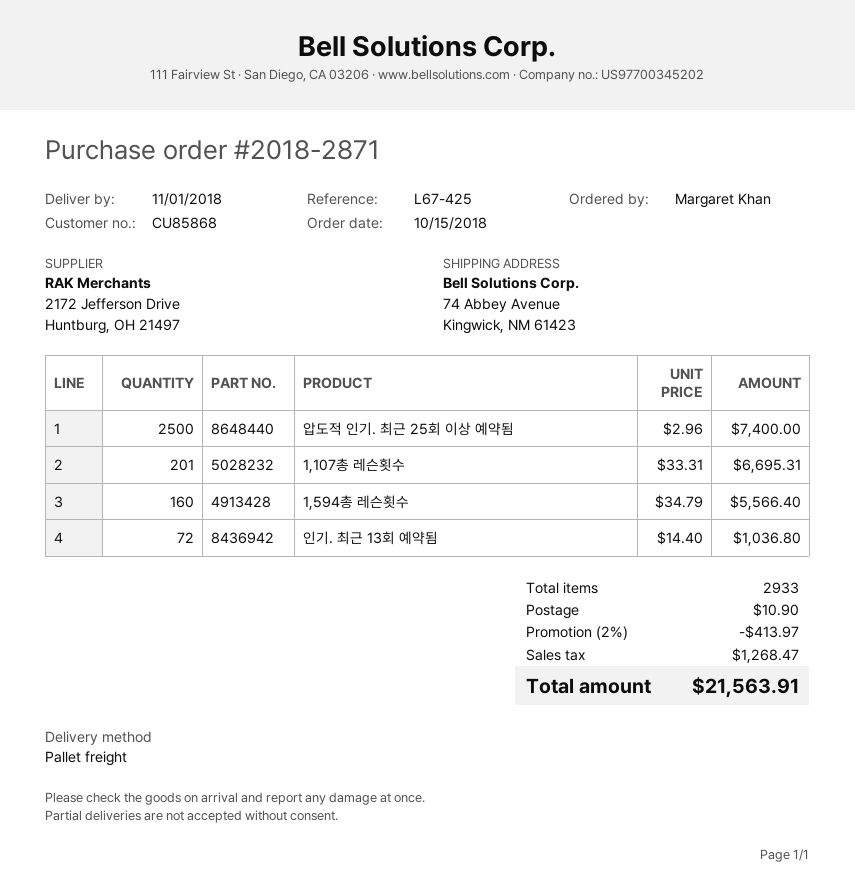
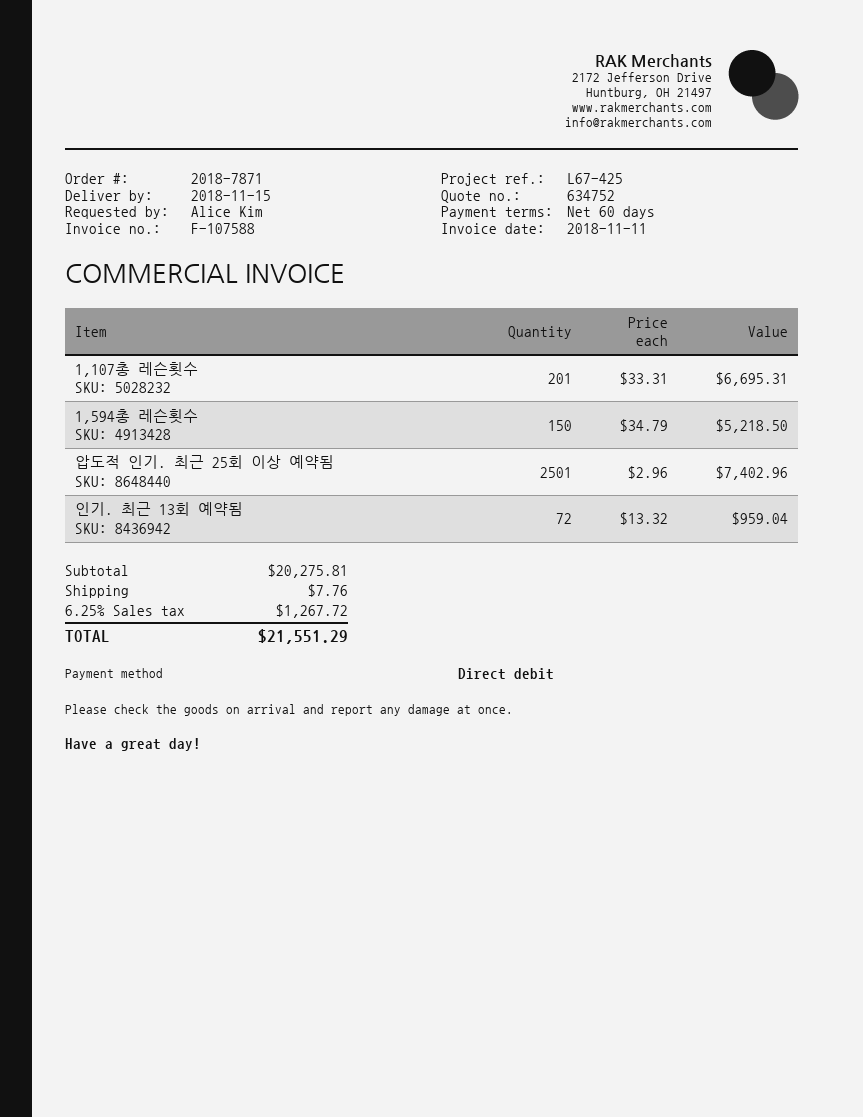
order number: 2018-2871 -> 2018-7871
delivery date: 2018-11-01 -> 2018-11-15
ordered by: Margaret Khan -> Alice Kim
압도적 인기. 최근 25회 이상 예약됨: 2500 x 2.96 = 7400.00 -> 2501 x 2.96 = 7402.96
1,594총 레슨횟수: 160 x 34.79 = 5566.40 -> 150 x 34.79 = 5218.50
인기. 최근 13회 예약됨: 72 x 14.40 = 1036.80 -> 72 x 13.32 = 959.04
discount: 2% = 413.97 -> none
shipping: 10.90 -> 7.76
tax: 1268.47 -> 1267.72
total: 21563.91 -> 21551.29

